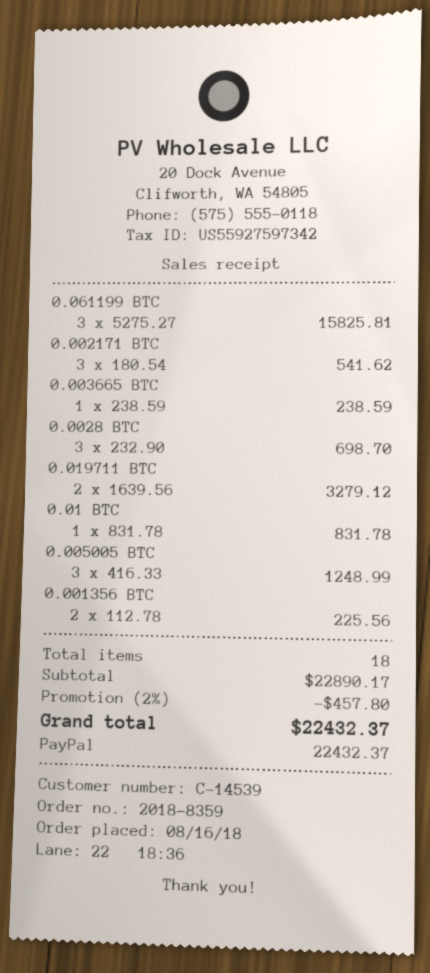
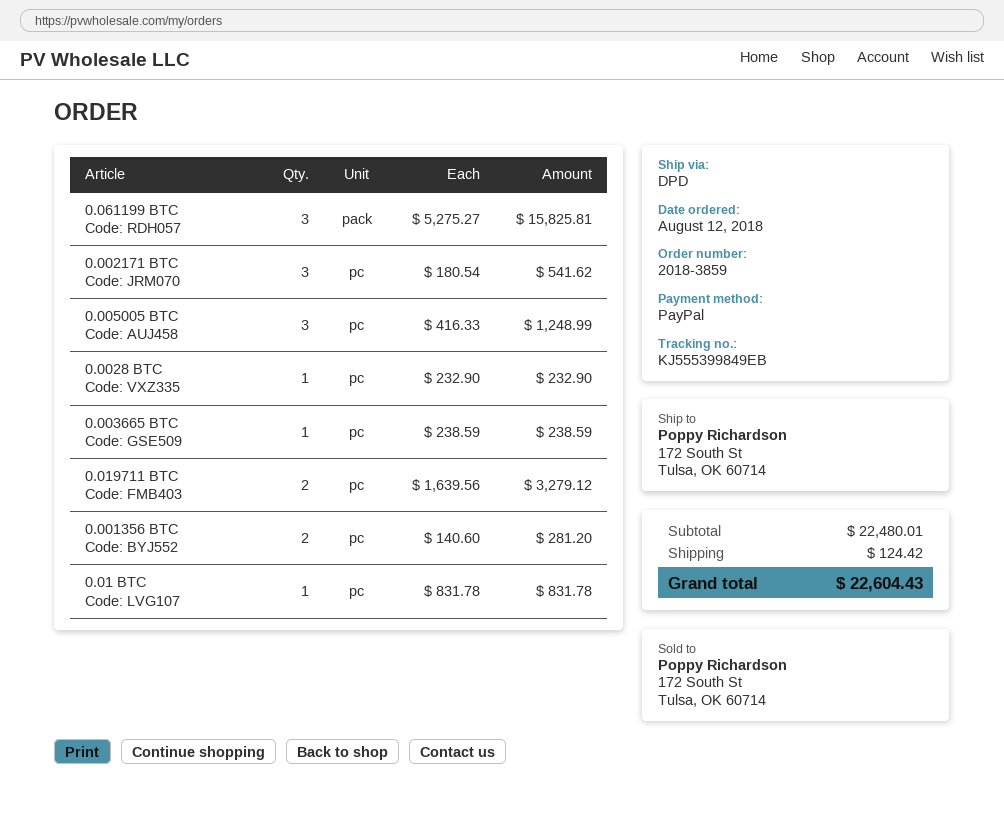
order number: 2018-8359 -> 2018-3859
order date: 2018-08-16 -> 2018-08-12
0.0028 BTC: 3 x 232.90 = 698.70 -> 1 x 232.90 = 232.90
0.001356 BTC: 2 x 112.78 = 225.56 -> 2 x 140.60 = 281.20
subtotal: 22890.17 -> 22480.01
discount: 2% = 457.80 -> none
shipping: none -> 124.42
total: 22432.37 -> 22604.43

